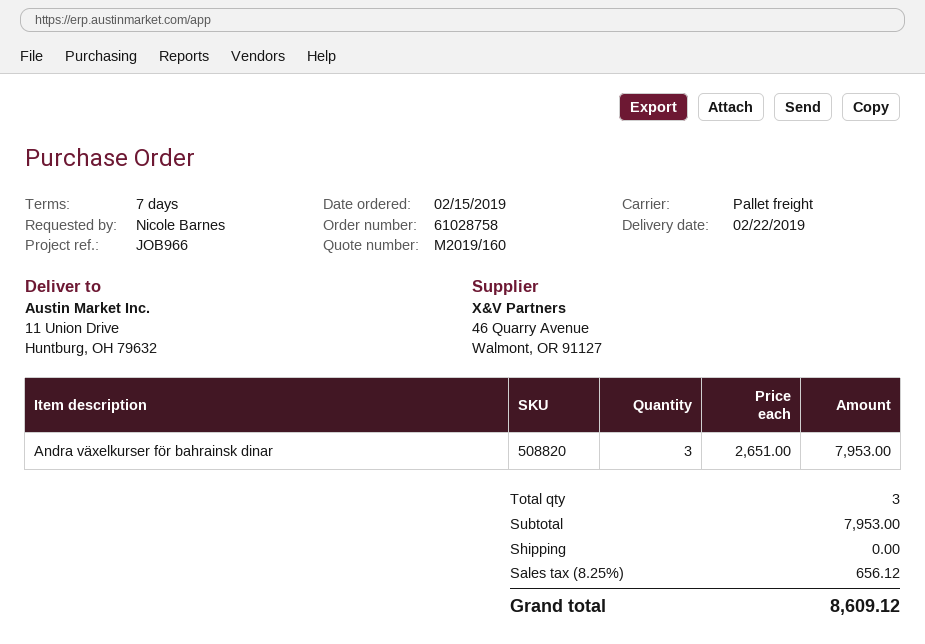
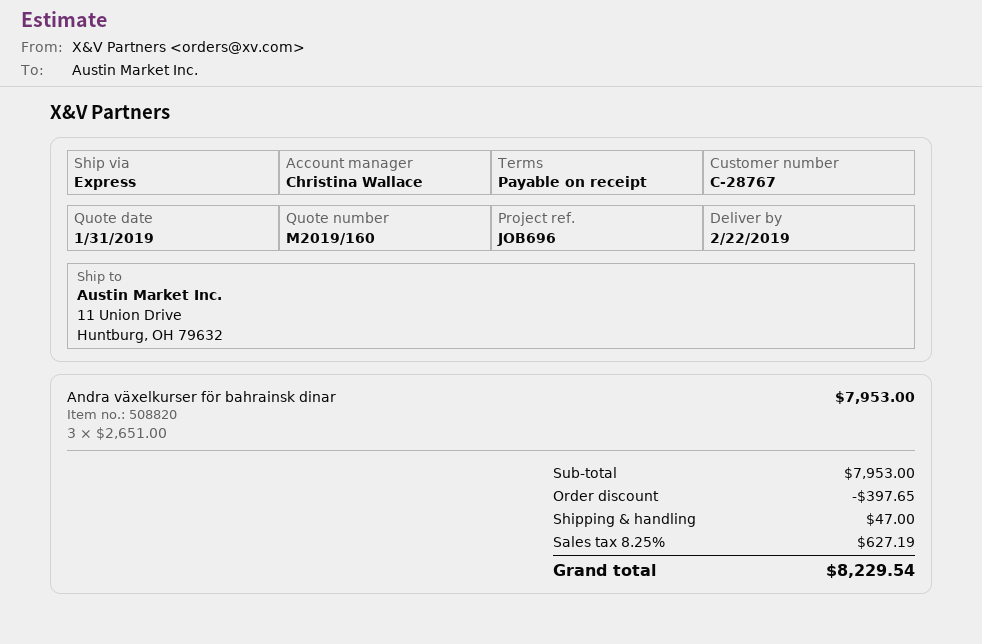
payment terms: 7 days -> on receipt
reference: JOB966 -> JOB696
shipping method: pallet freight -> express
discount: none -> 397.65
shipping: 0.00 -> 47.00
tax: 8.25% = 656.12 -> 8.25% = 627.19
total: 8609.12 -> 8229.54

